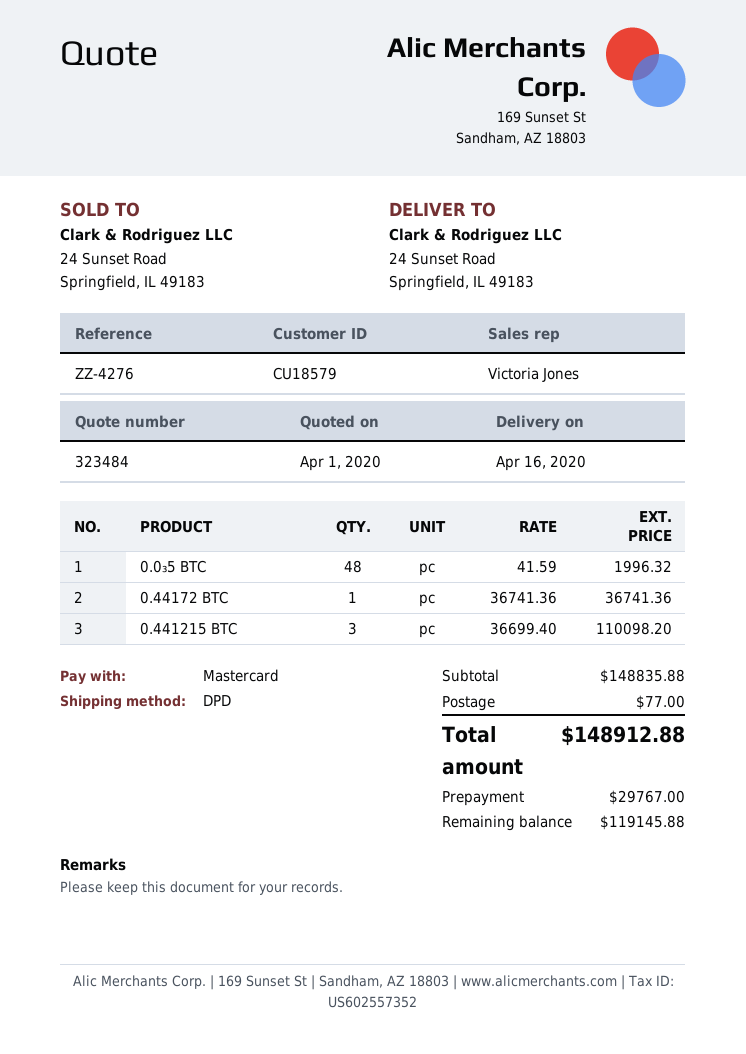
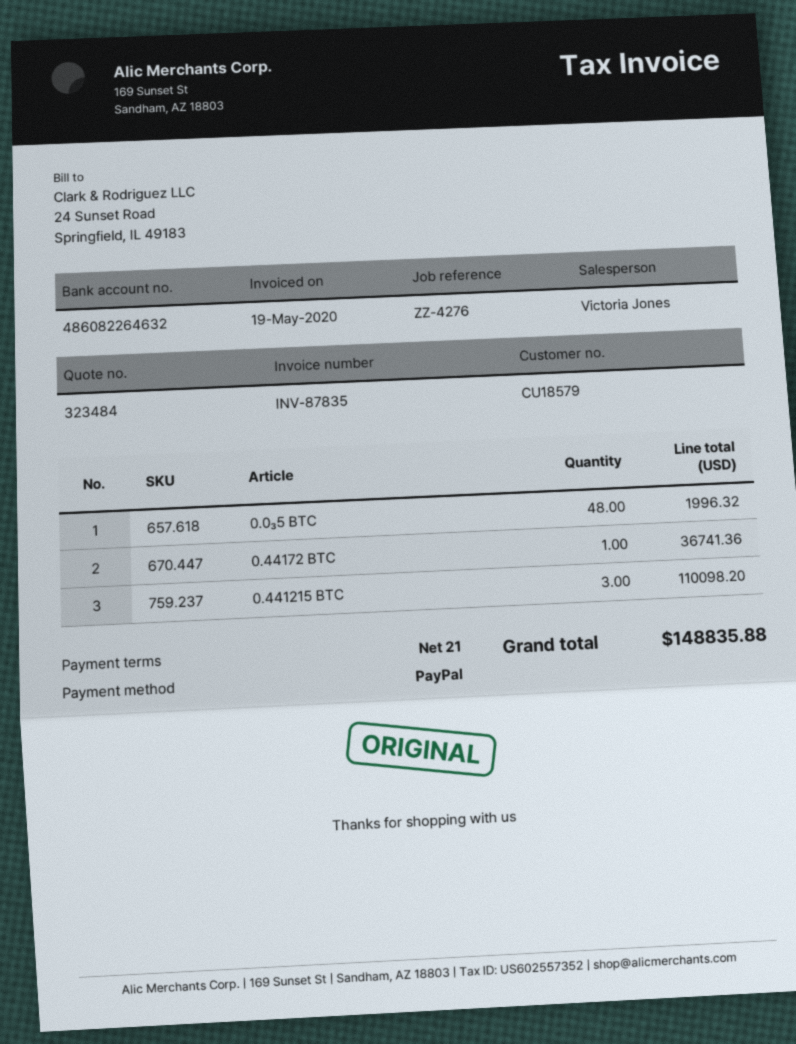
payment method: Mastercard -> PayPal
shipping: 77.00 -> none
total: 148912.88 -> 148835.88

